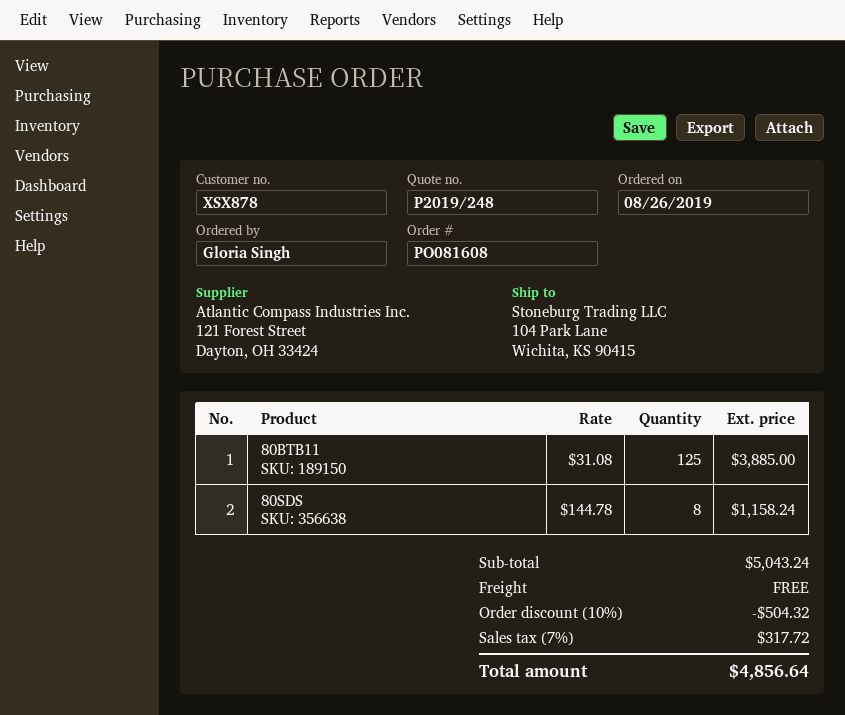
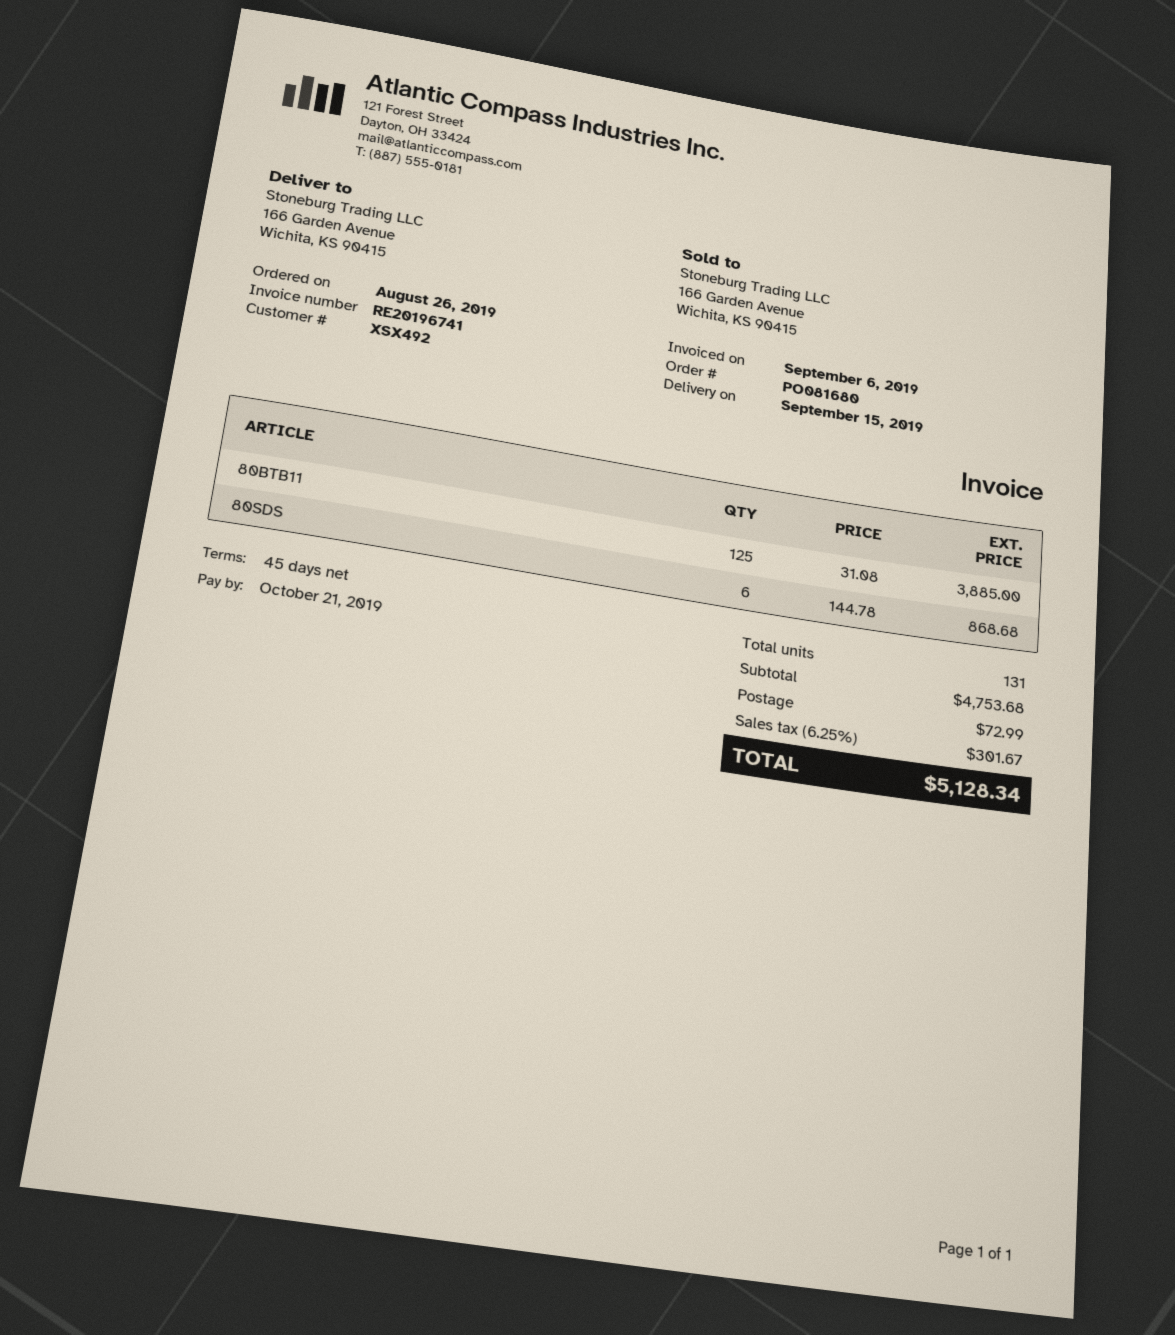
order number: PO081608 -> PO081680
customer number: XSX878 -> XSX492
ship to: 104 Park Lane, Wichita, KS 90415 -> 166 Garden Avenue, Wichita, KS 90415
80SDS: 8 x 144.78 = 1158.24 -> 6 x 144.78 = 868.68
subtotal: 5043.24 -> 4753.68
discount: 10% = 504.32 -> none
shipping: 0.00 -> 72.99
tax: 7% = 317.72 -> 6.25% = 301.67
total: 4856.64 -> 5128.34

